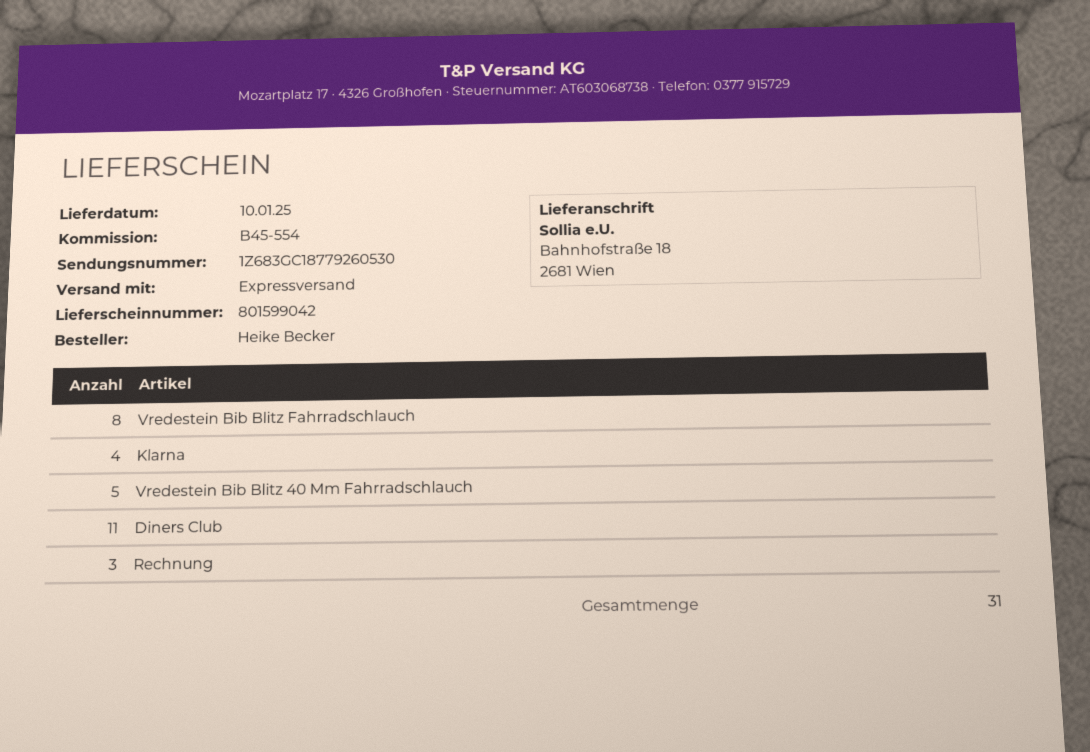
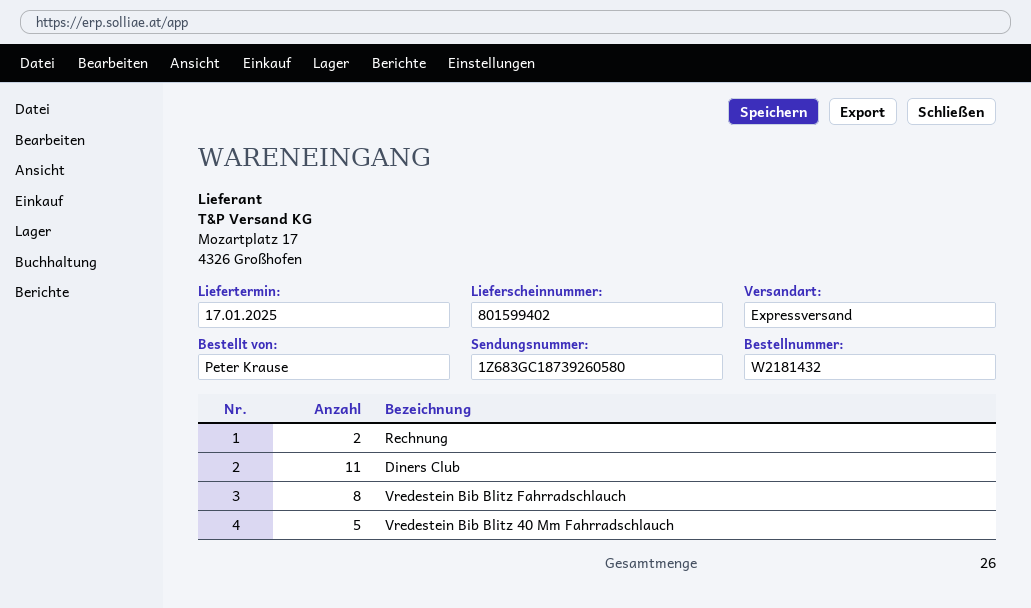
delivery note number: 801599042 -> 801599402
delivery date: 2025-01-10 -> 2025-01-17
ordered by: Heike Becker -> Peter Krause
tracking number: 1Z683GC18779260530 -> 1Z683GC18739260580
Klarna: 4 -> none
Rechnung: 3 -> 2
total quantity: 31 -> 26

